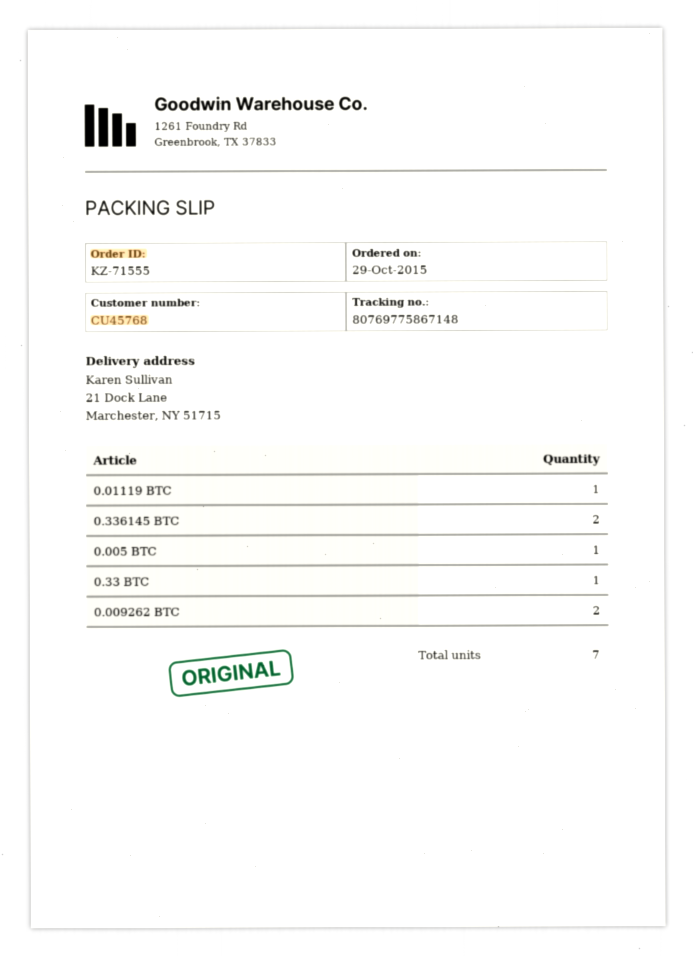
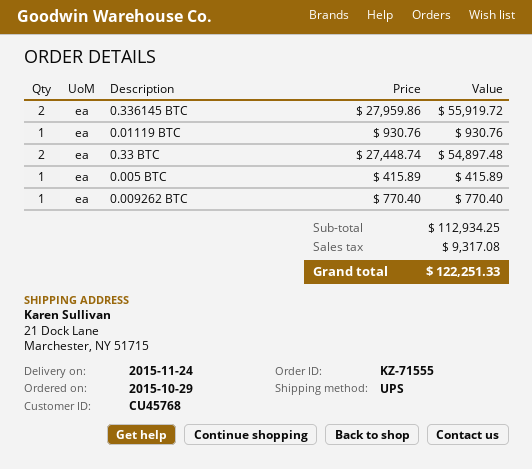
0.33 BTC: 1 -> 2
0.009262 BTC: 2 -> 1

